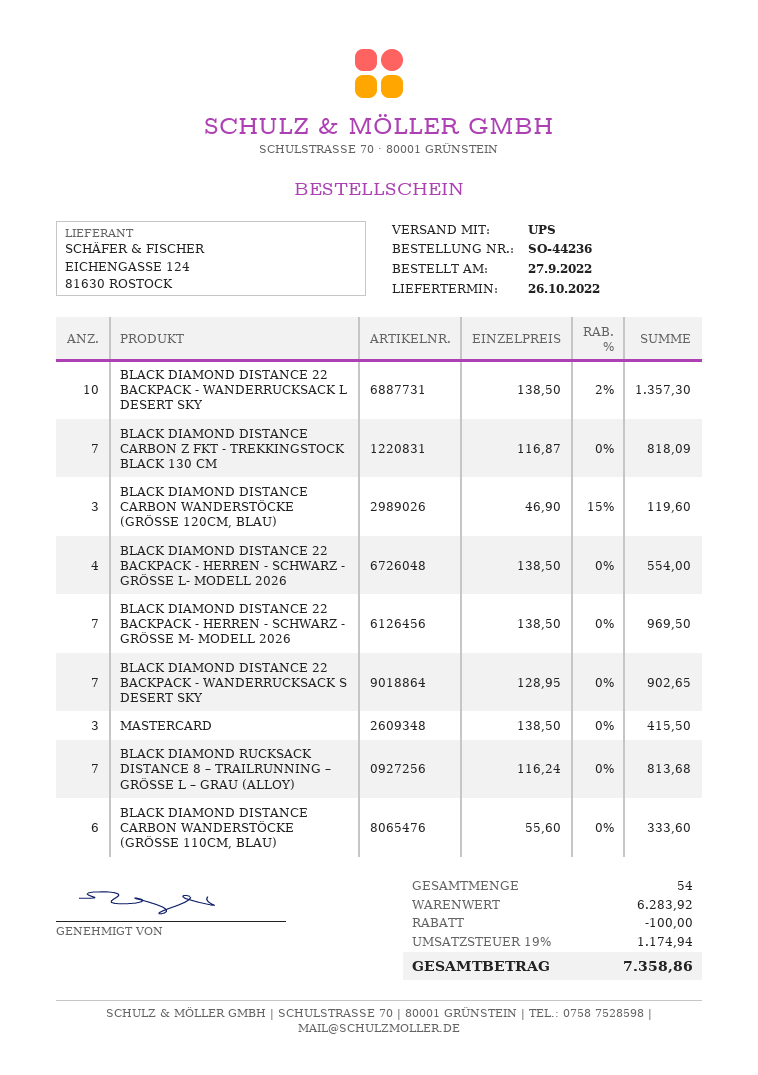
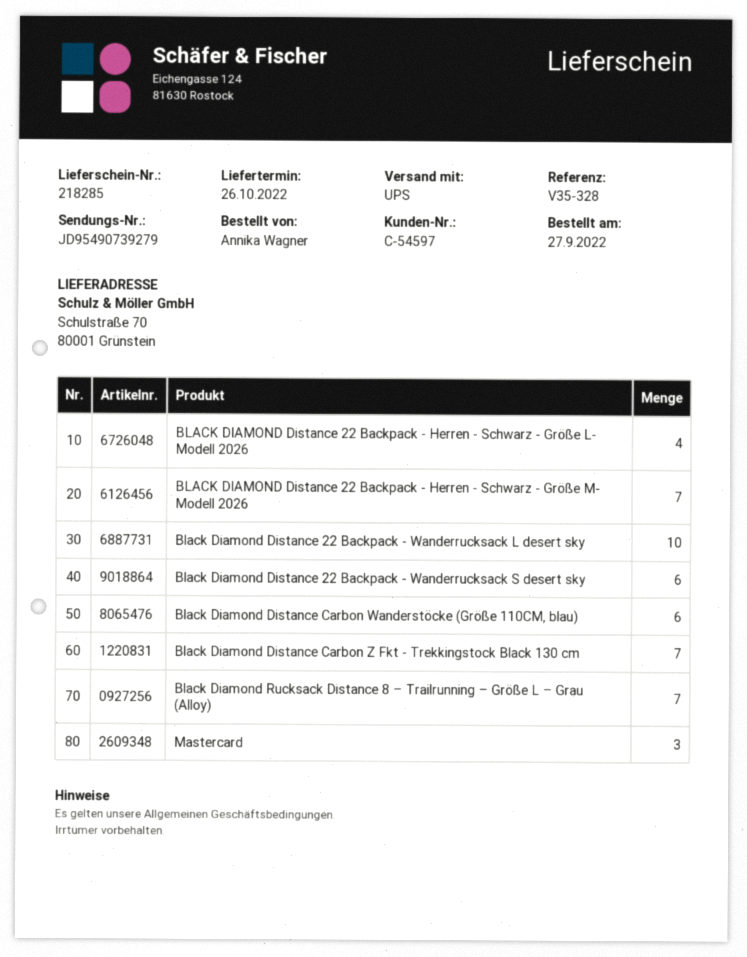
BLACK DIAMOND DISTANCE CARBON WANDERSTÖCKE (GRÖSSE 120CM, BLAU): 3 -> none
BLACK DIAMOND DISTANCE 22 BACKPACK - WANDERRUCKSACK S DESERT SKY: 7 -> 6

